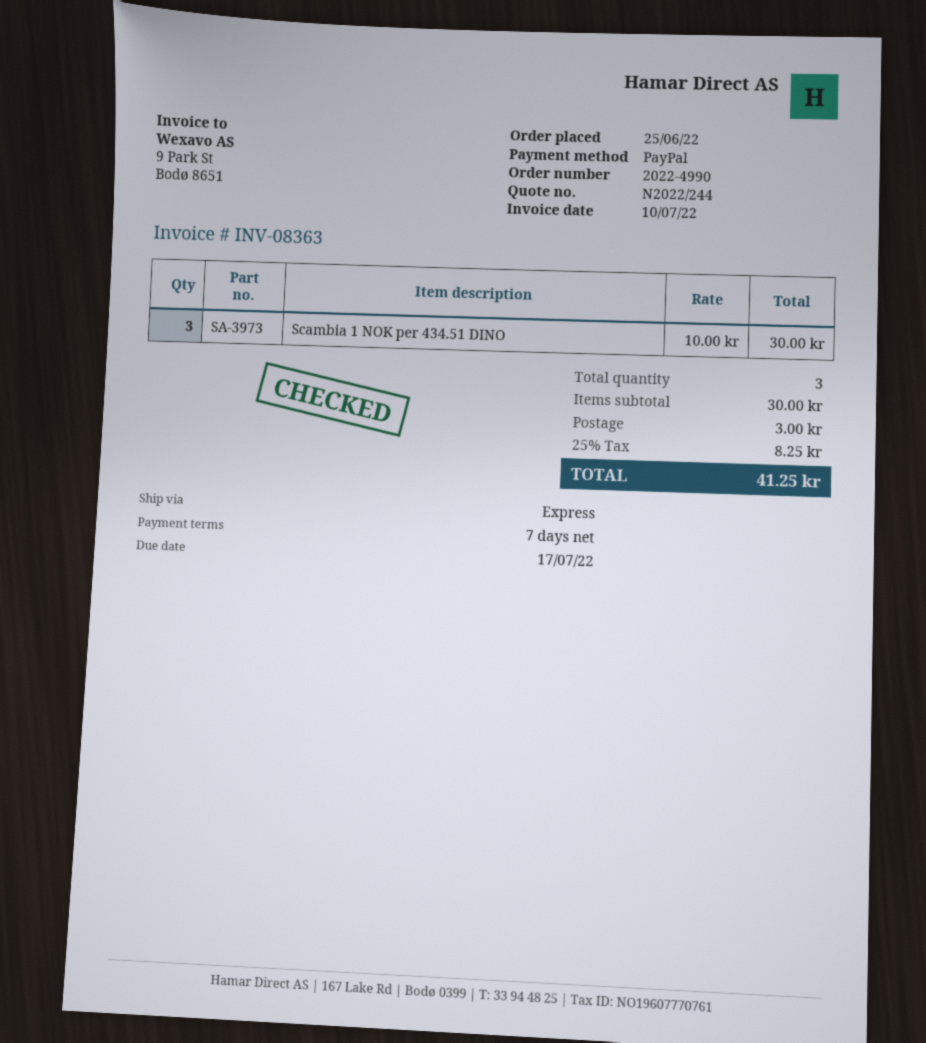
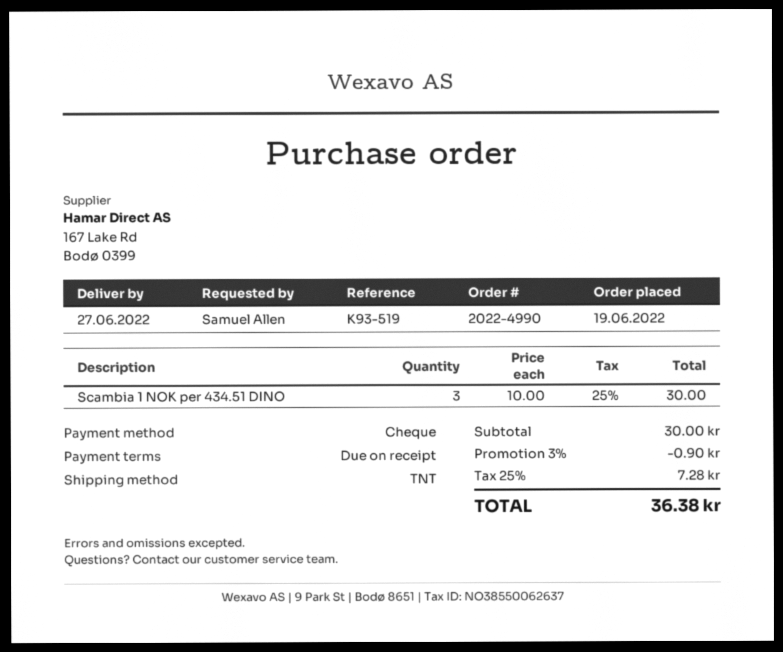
order date: 2022-06-25 -> 2022-06-19
payment terms: 7 days -> on receipt
payment method: PayPal -> cheque
shipping method: express -> TNT
discount: none -> 3% = 0.90
shipping: 3.00 -> none
tax: 25% = 8.25 -> 25% = 7.28
total: 41.25 -> 36.38

